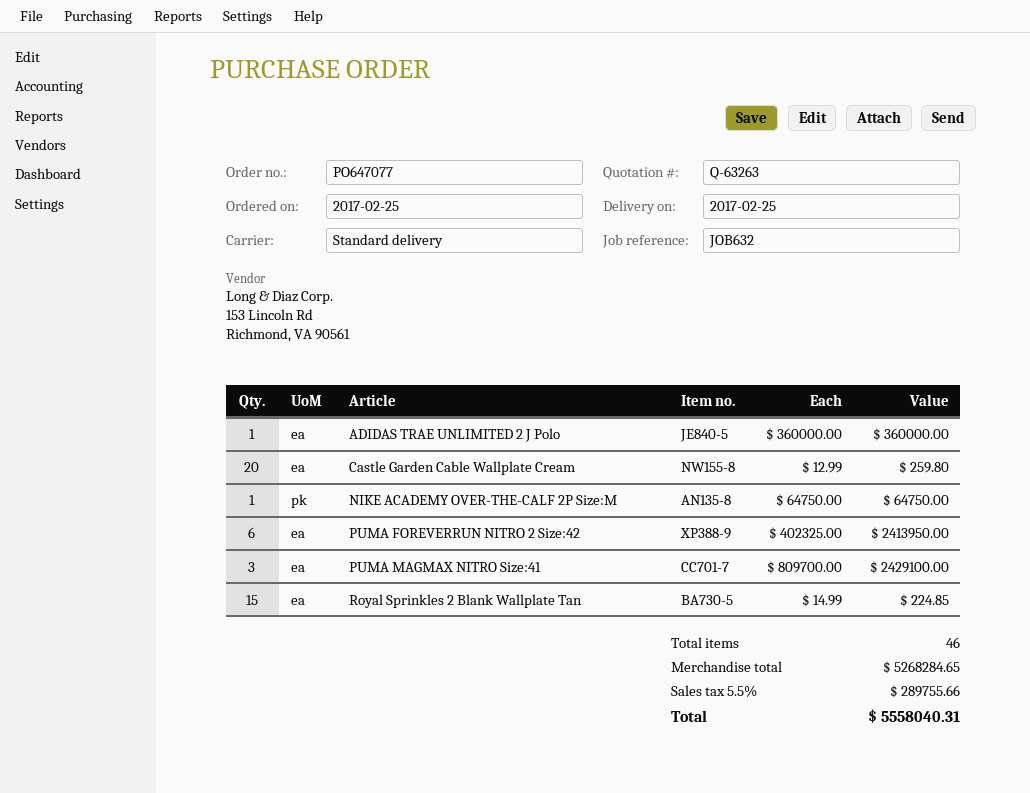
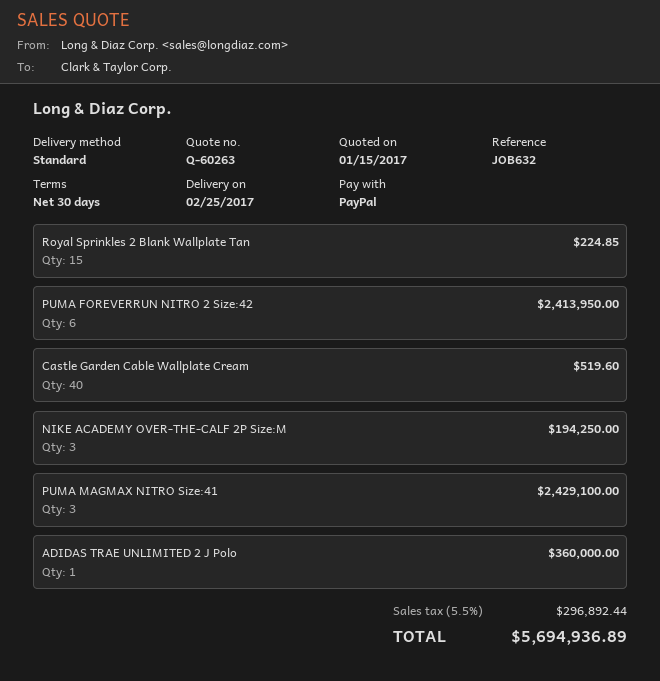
quote number: Q-63263 -> Q-60263
Castle Garden Cable Wallplate Cream: 20 for 259.80 -> 40 for 519.60
NIKE ACADEMY OVER-THE-CALF 2P Size:M: 1 for 64750.00 -> 3 for 194250.00
tax: 5.5% = 289755.66 -> 5.5% = 296892.44
total: 5558040.31 -> 5694936.89

